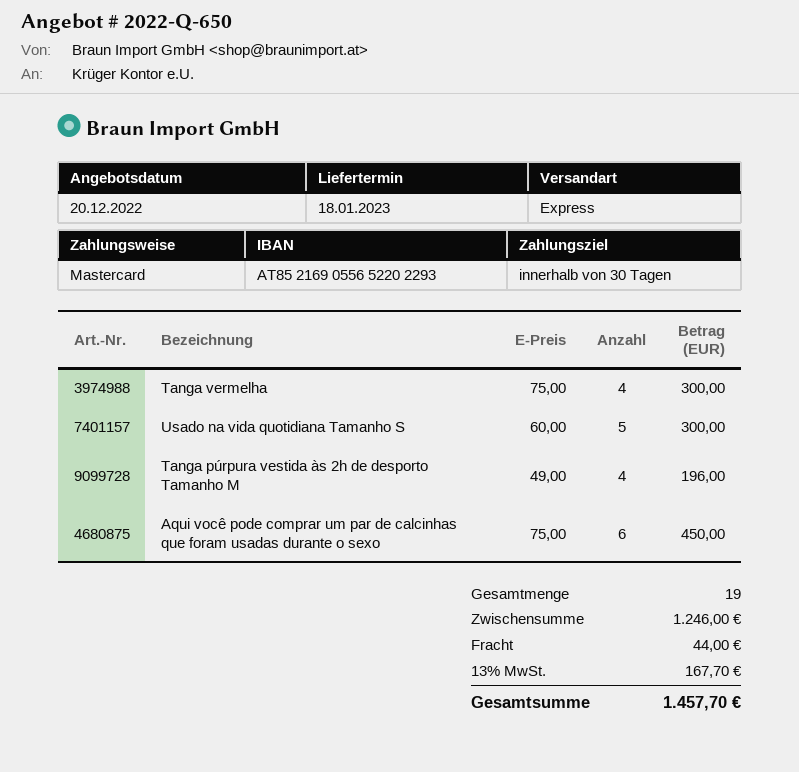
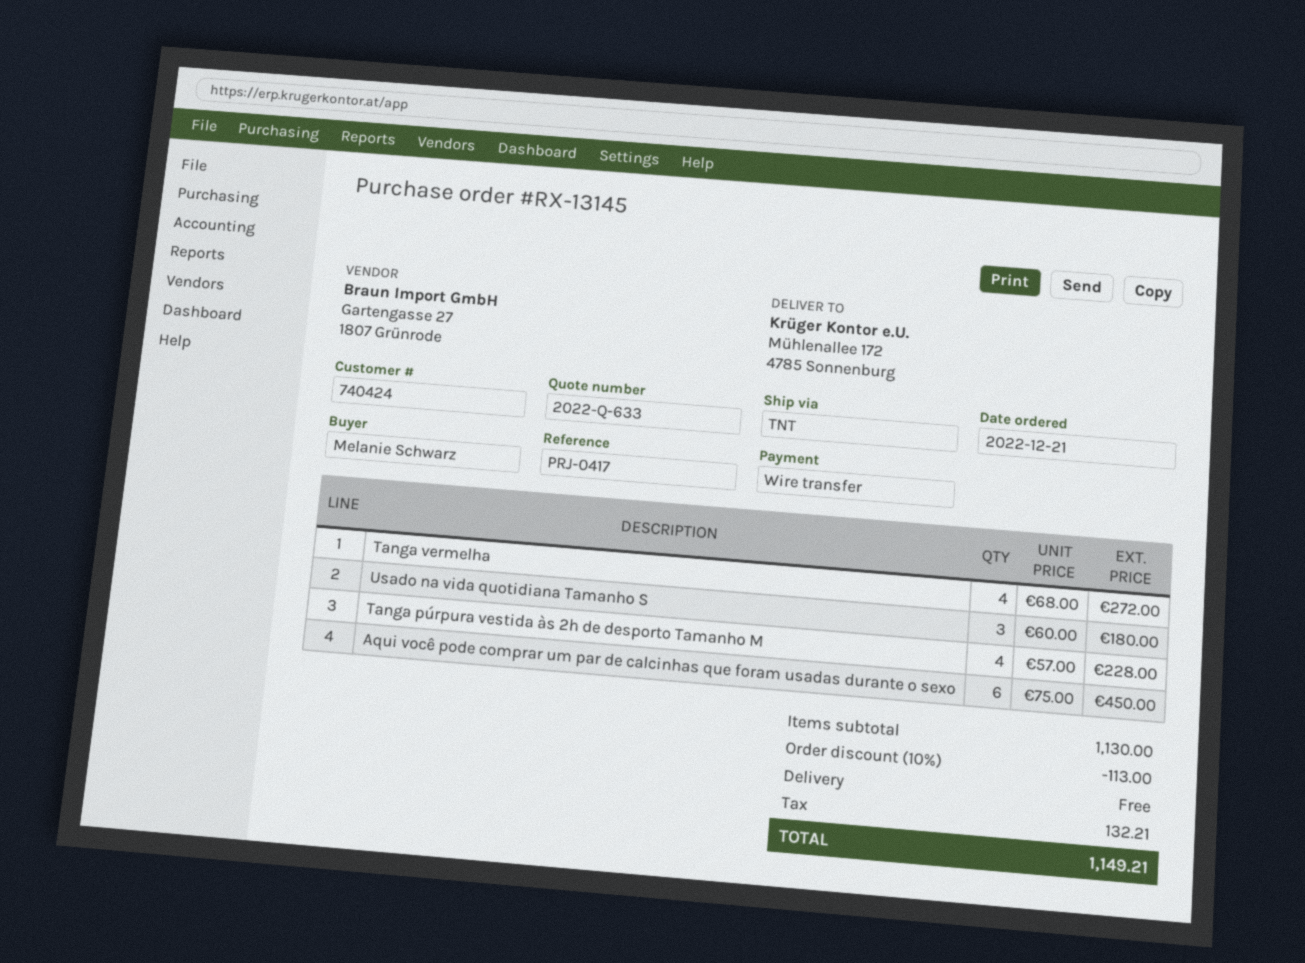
quote number: 2022-Q-650 -> 2022-Q-633
payment method: Mastercard -> bank transfer
shipping method: express -> TNT
Tanga vermelha: 4 x 75.00 = 300.00 -> 4 x 68.00 = 272.00
Usado na vida quotidiana Tamanho S: 5 x 60.00 = 300.00 -> 3 x 60.00 = 180.00
Tanga púrpura vestida às 2h de desporto Tamanho M: 4 x 49.00 = 196.00 -> 4 x 57.00 = 228.00
subtotal: 1246.00 -> 1130.00
discount: none -> 10% = 113.00
shipping: 44.00 -> 0.00
tax: 167.70 -> 132.21
total: 1457.70 -> 1149.21

